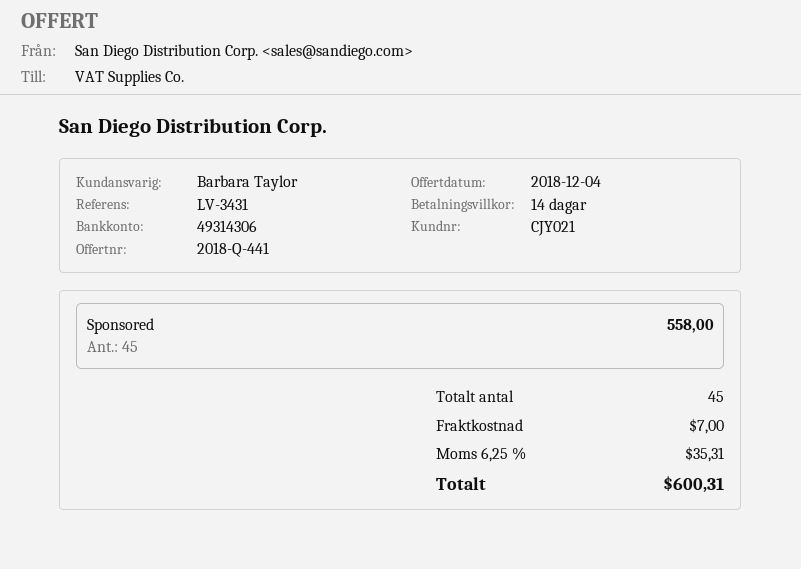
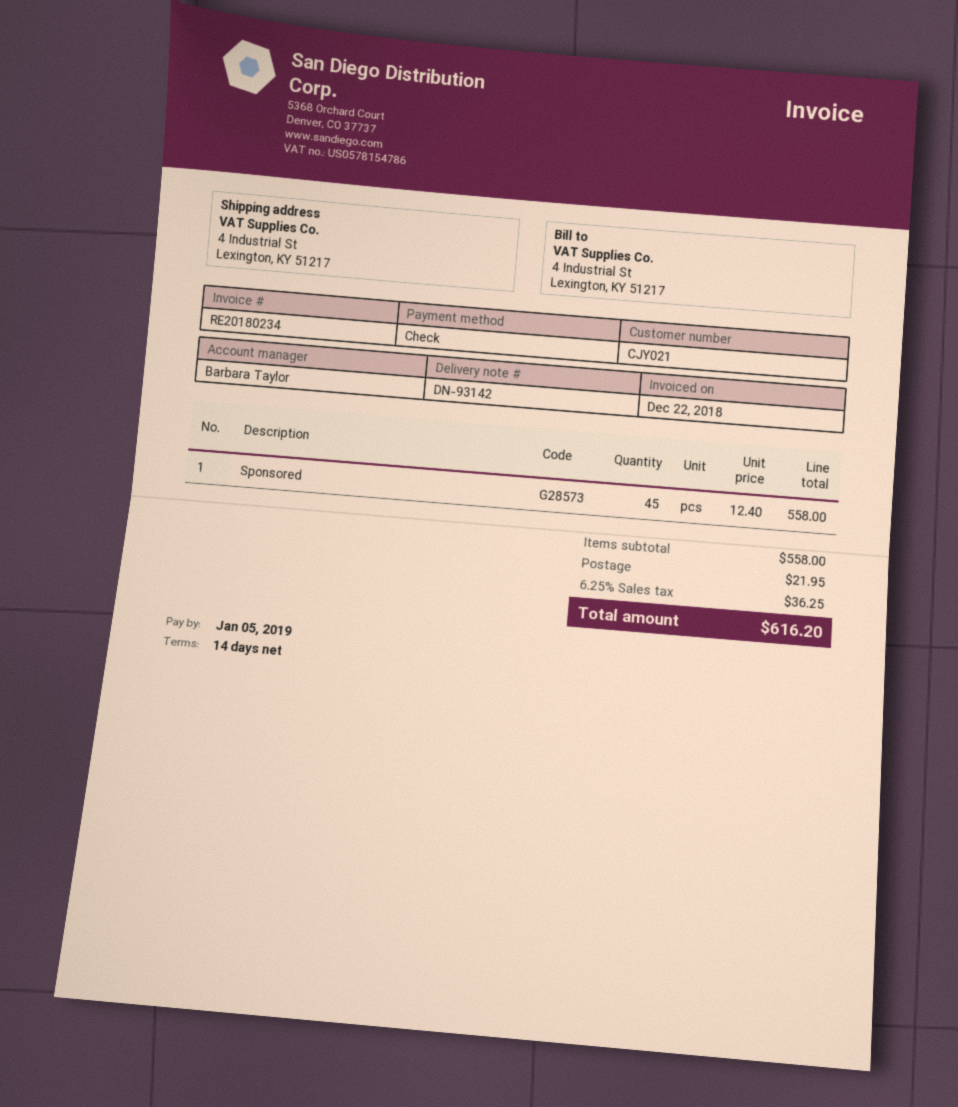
shipping: 7.00 -> 21.95
tax: 6.25% = 35.31 -> 6.25% = 36.25
total: 600.31 -> 616.20

